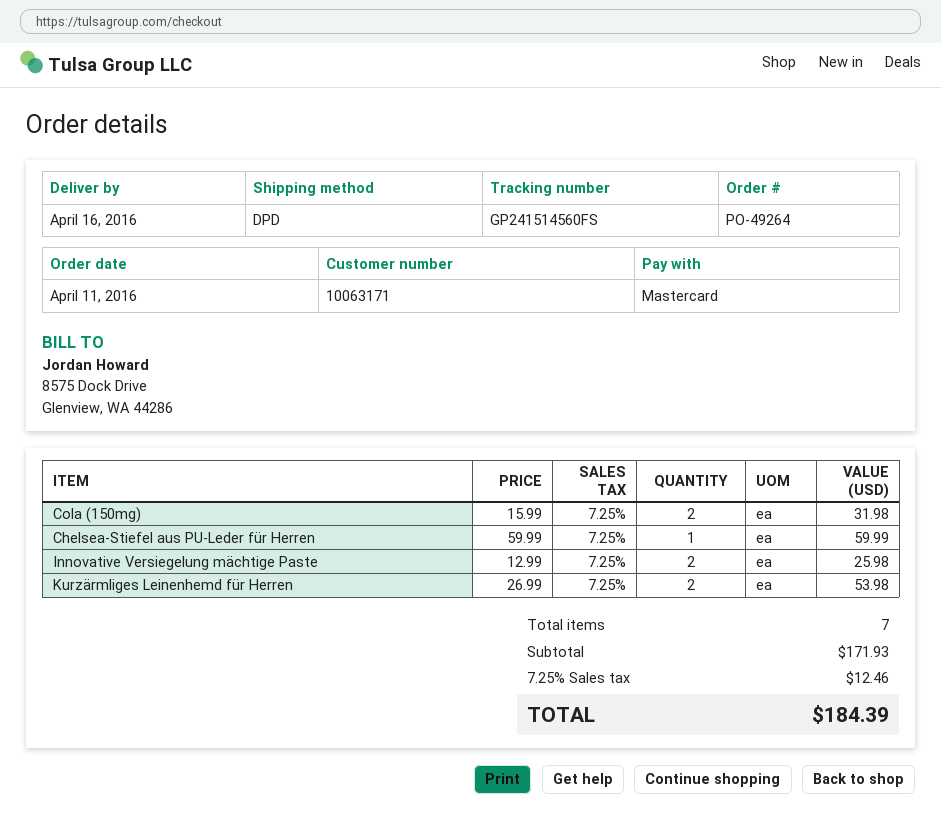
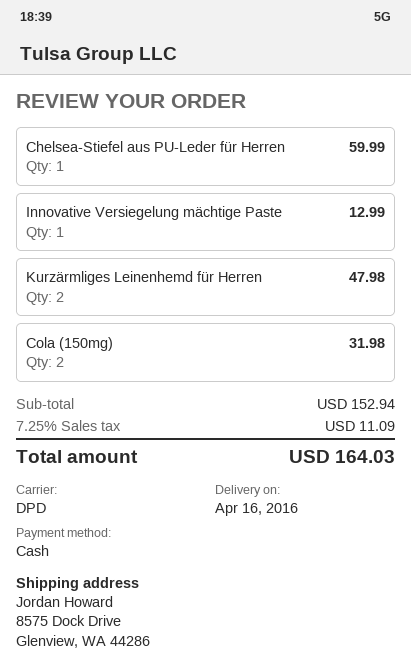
payment method: Mastercard -> cash
Innovative Versiegelung mächtige Paste: 2 for 25.98 -> 1 for 12.99
Kurzärmliges Leinenhemd für Herren: 2 for 53.98 -> 2 for 47.98
subtotal: 171.93 -> 152.94
tax: 7.25% = 12.46 -> 7.25% = 11.09
total: 184.39 -> 164.03

